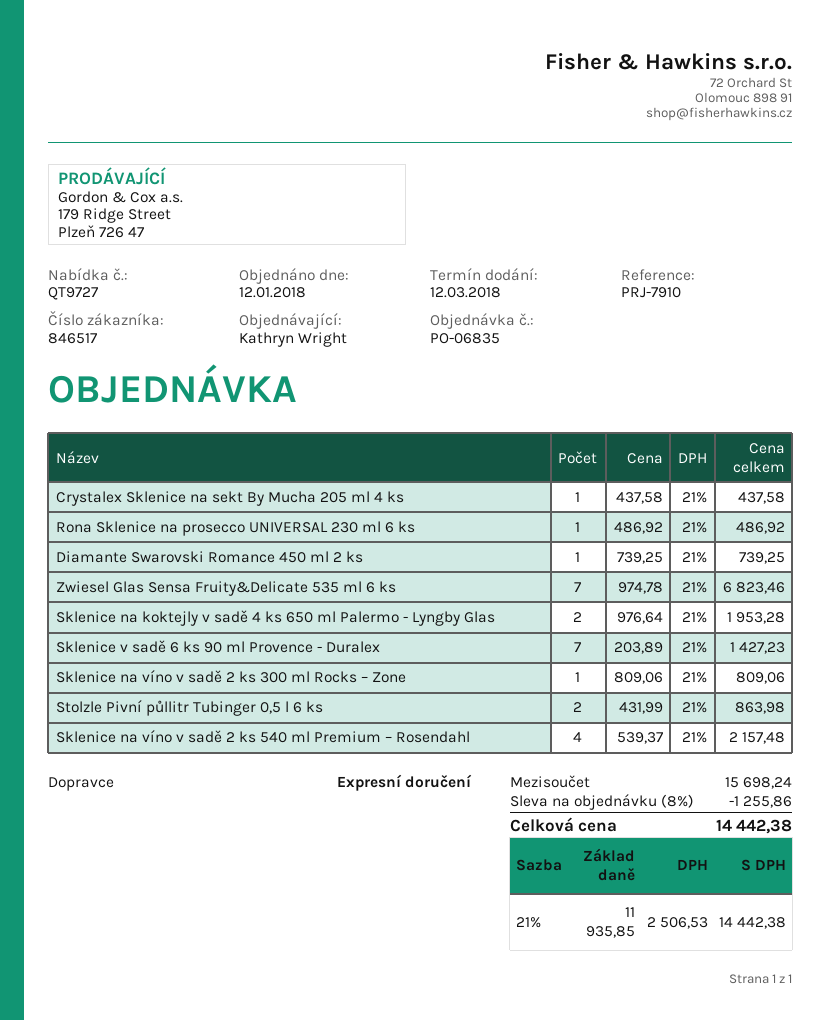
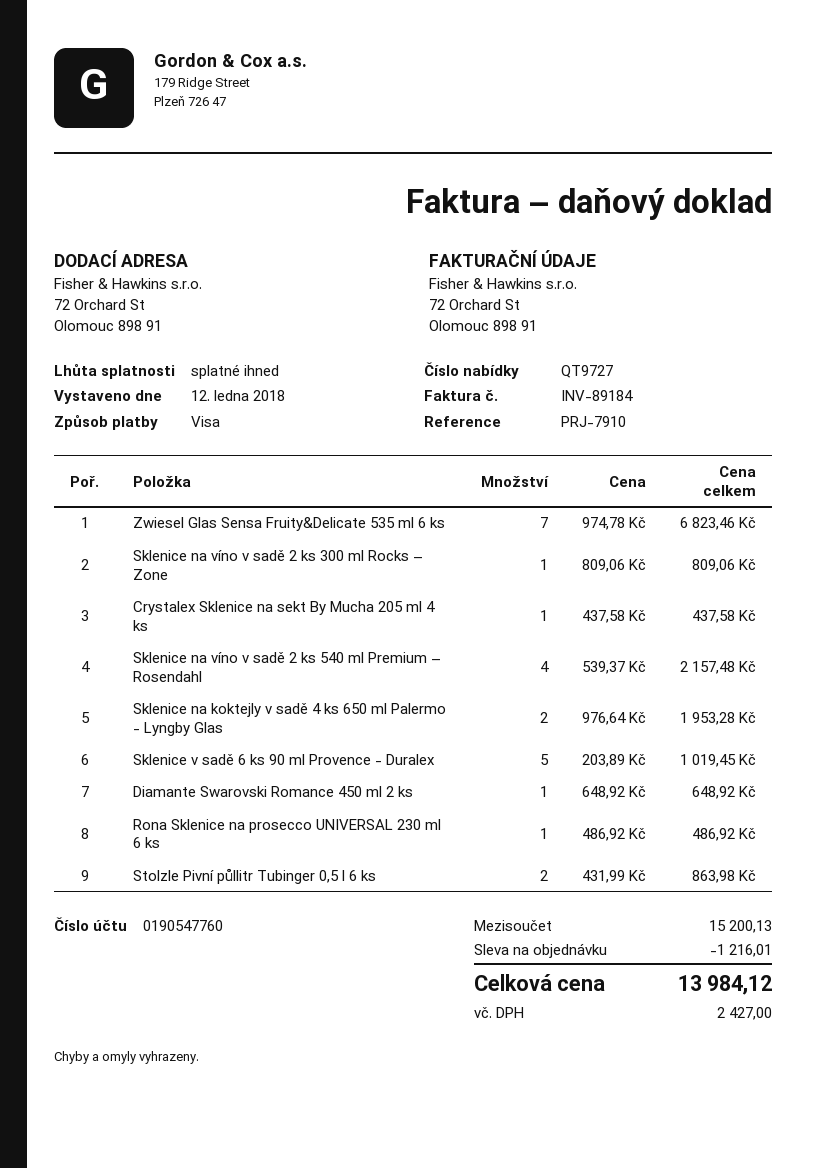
Diamante Swarovski Romance 450 ml 2 ks: 1 x 739.25 = 739.25 -> 1 x 648.92 = 648.92
Sklenice v sadě 6 ks 90 ml Provence - Duralex: 7 x 203.89 = 1427.23 -> 5 x 203.89 = 1019.45
subtotal: 15698.24 -> 15200.13
discount: 1255.86 -> 1216.01
tax: 2506.53 -> 2427.00
total: 14442.38 -> 13984.12

